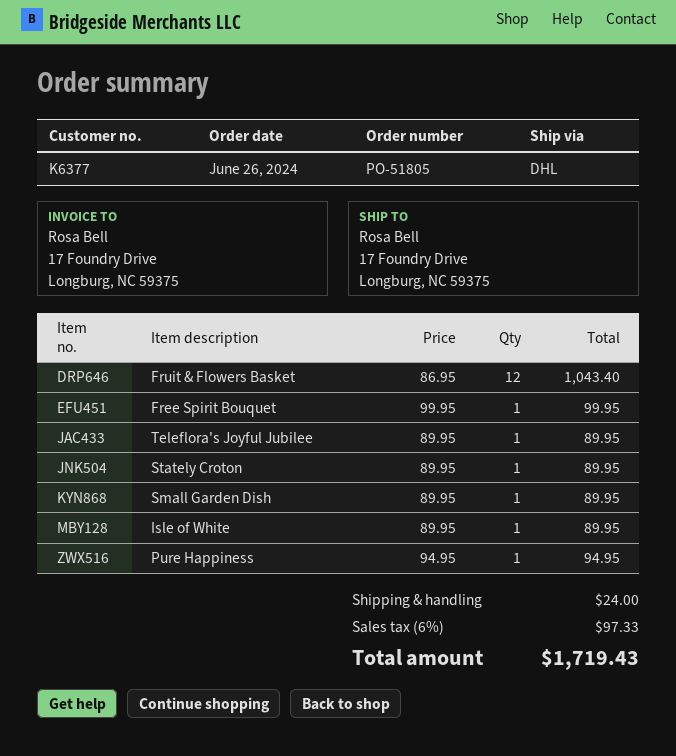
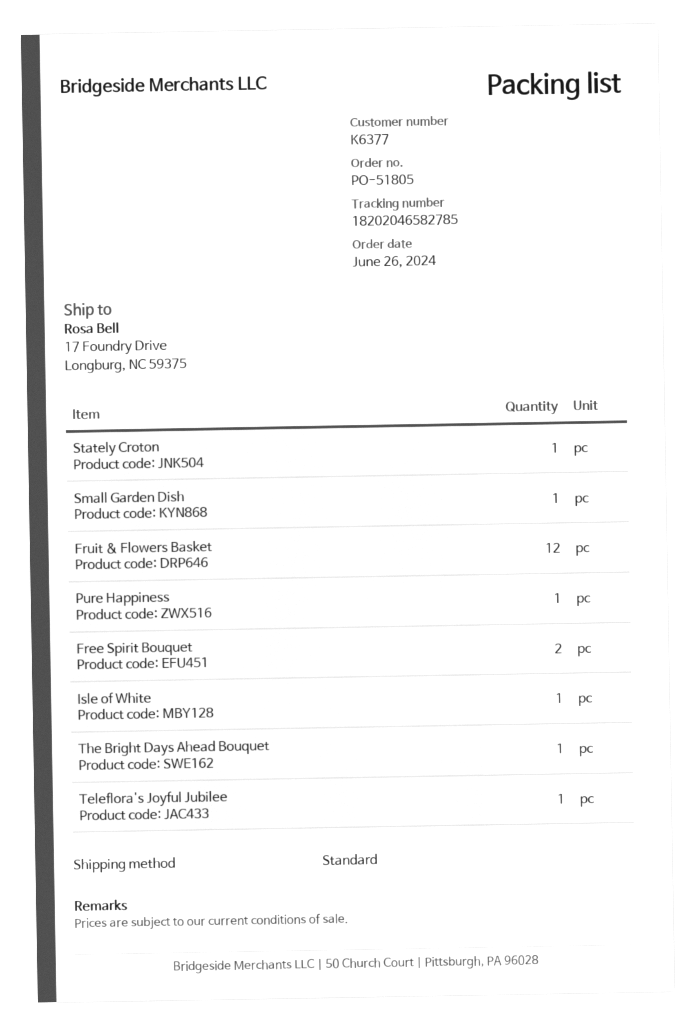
shipping method: DHL -> standard
Free Spirit Bouquet: 1 -> 2
The Bright Days Ahead Bouquet: none -> 1

